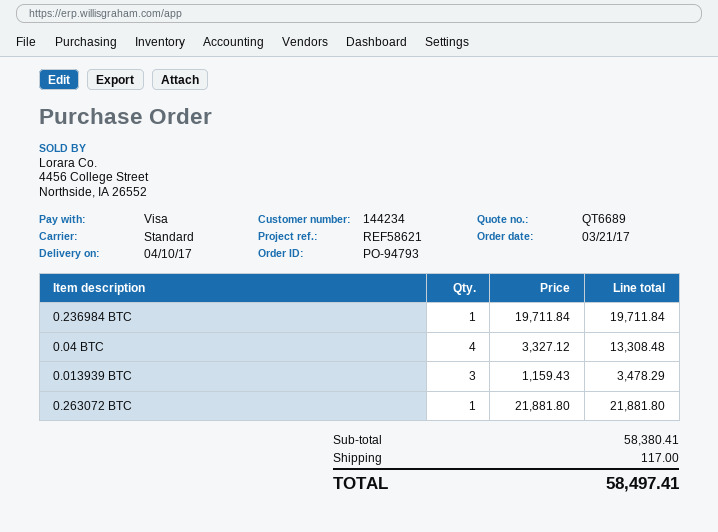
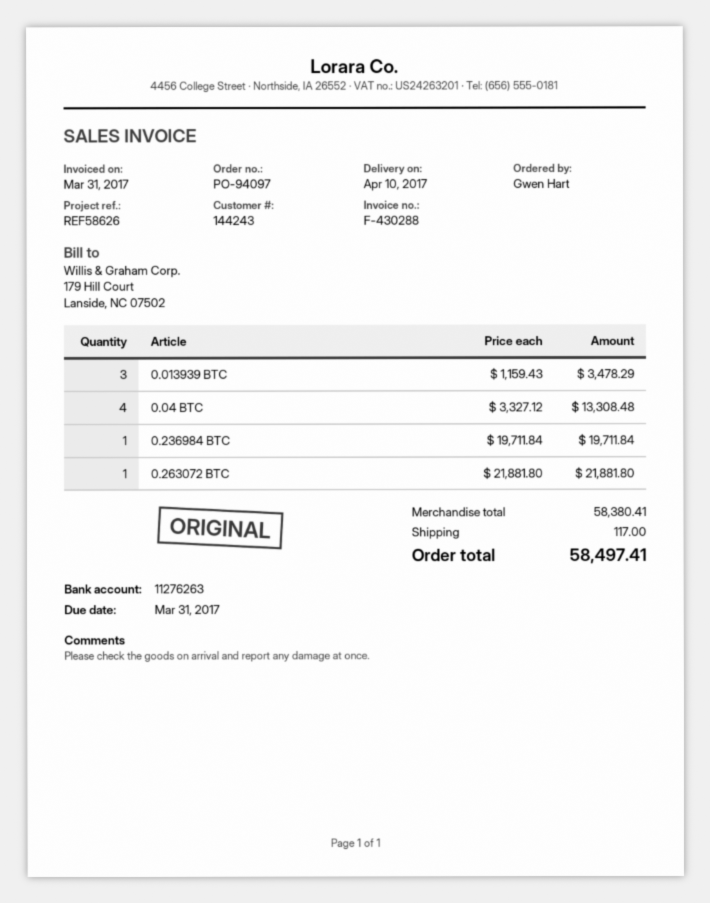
order number: PO-94793 -> PO-94097
customer number: 144234 -> 144243
reference: REF58621 -> REF58626

